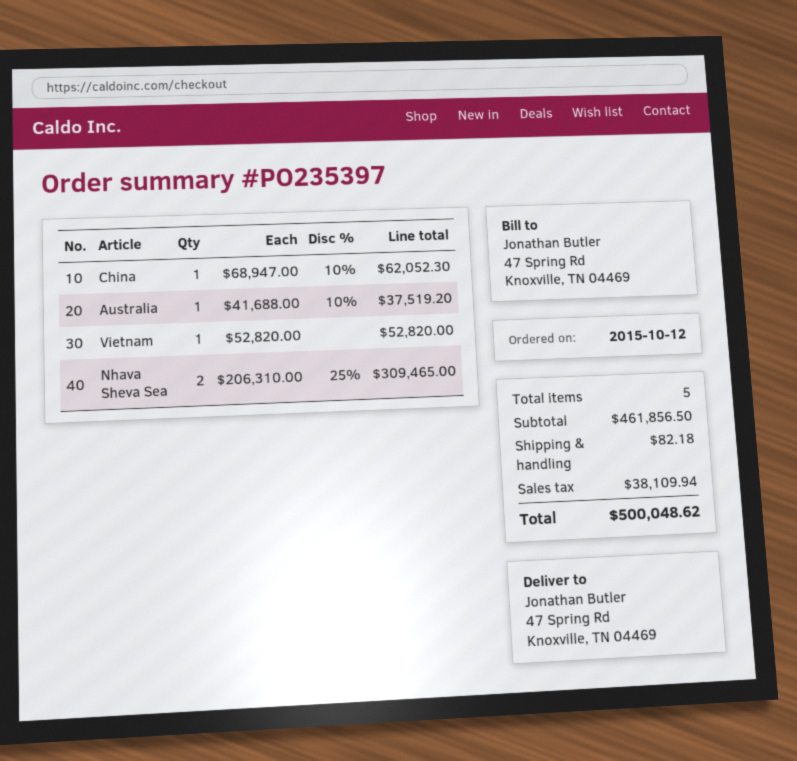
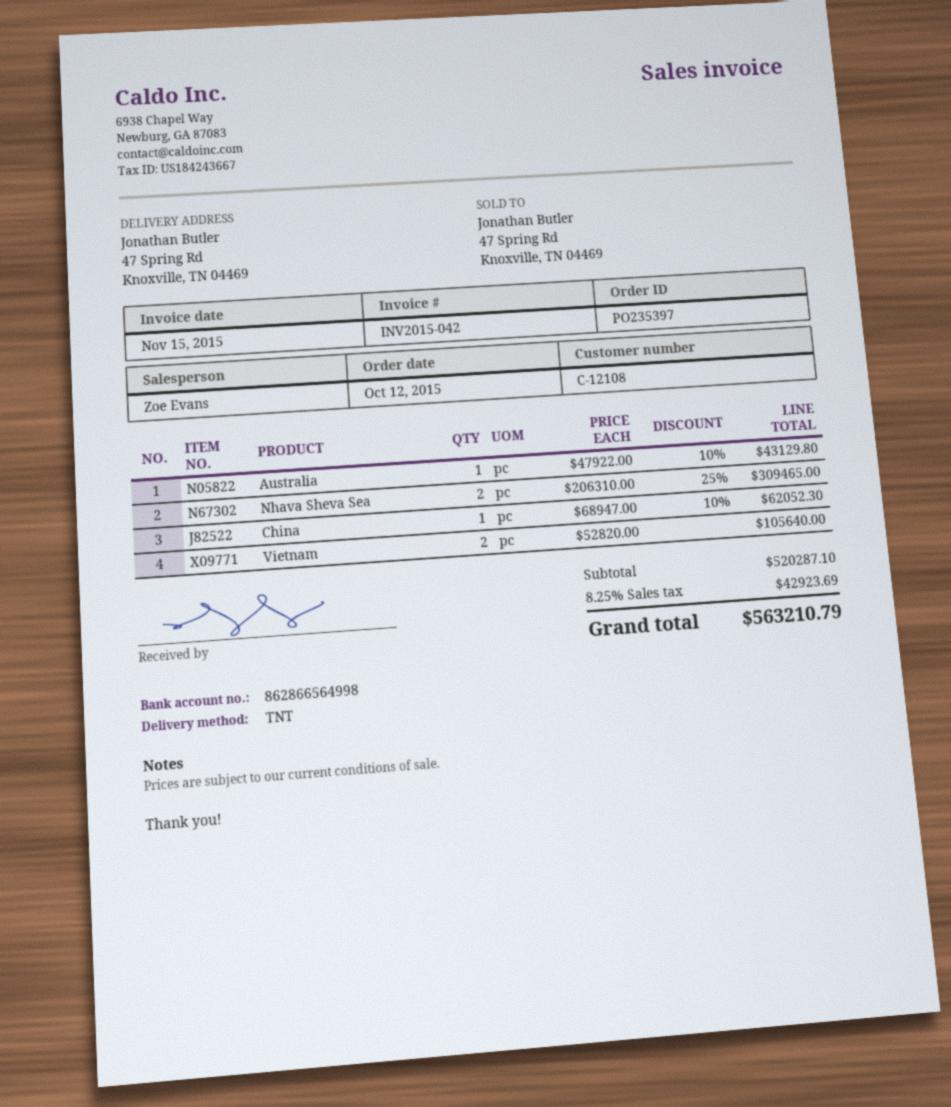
Australia: 1 x 41688.00 - 10% = 37519.20 -> 1 x 47922.00 - 10% = 43129.80
Vietnam: 1 x 52820.00 = 52820.00 -> 2 x 52820.00 = 105640.00
subtotal: 461856.50 -> 520287.10
shipping: 82.18 -> none
tax: 38109.94 -> 42923.69
total: 500048.62 -> 563210.79

